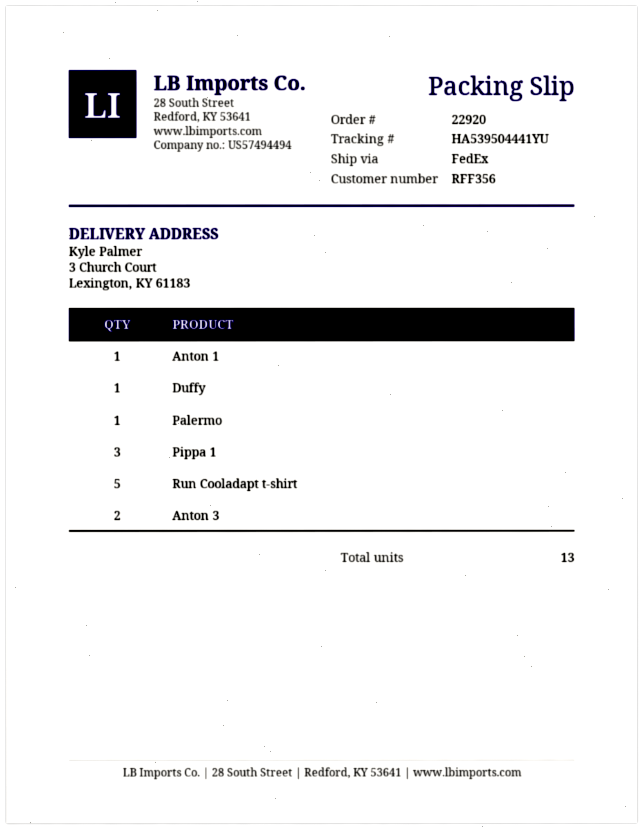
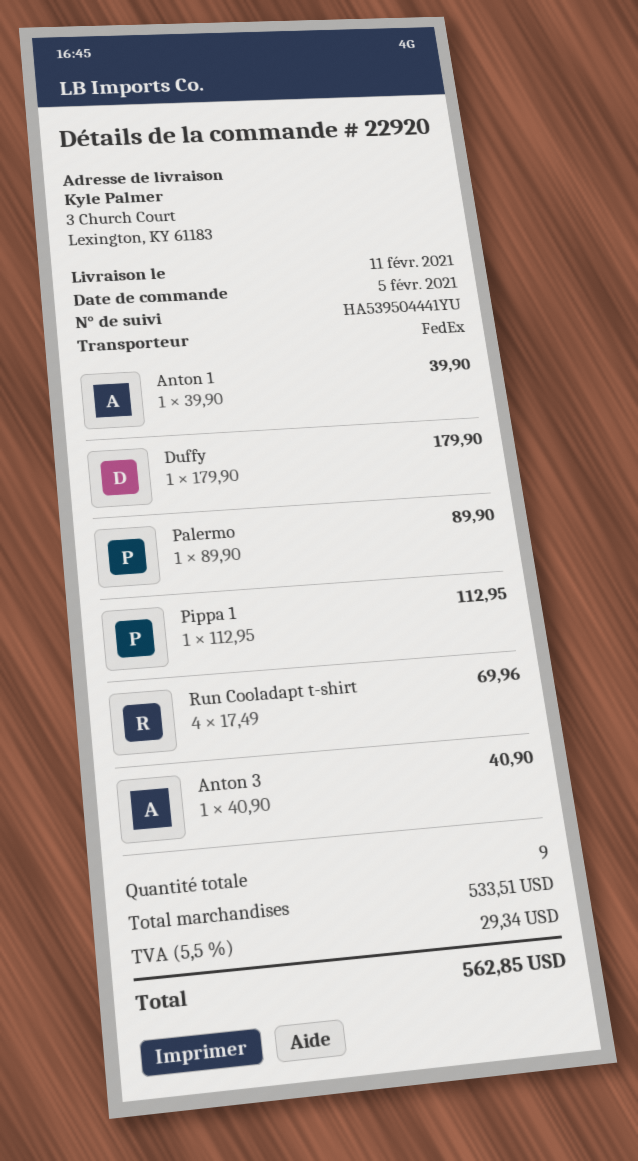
Pippa 1: 3 -> 1
Run Cooladapt t-shirt: 5 -> 4
Anton 3: 2 -> 1
total quantity: 13 -> 9

